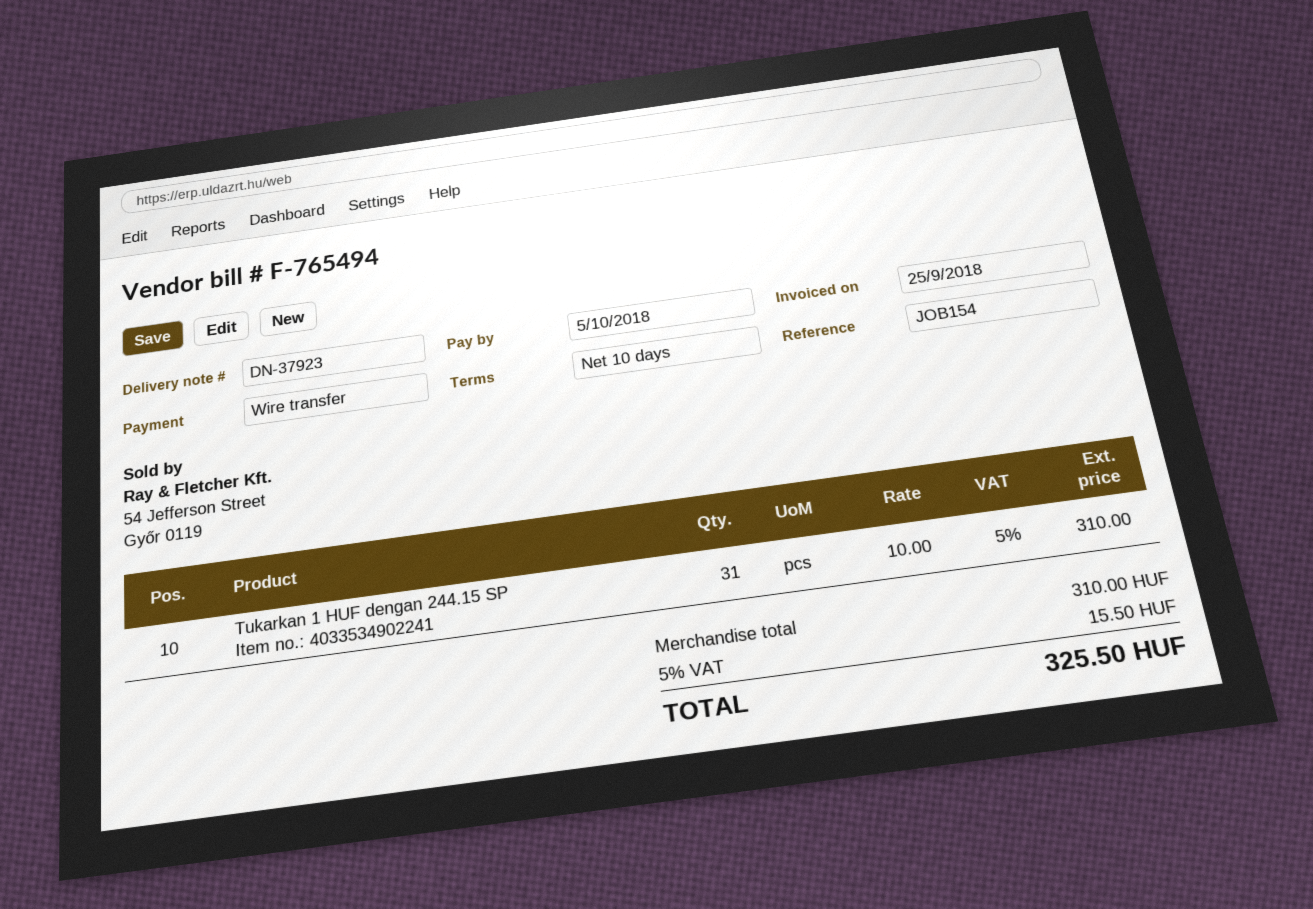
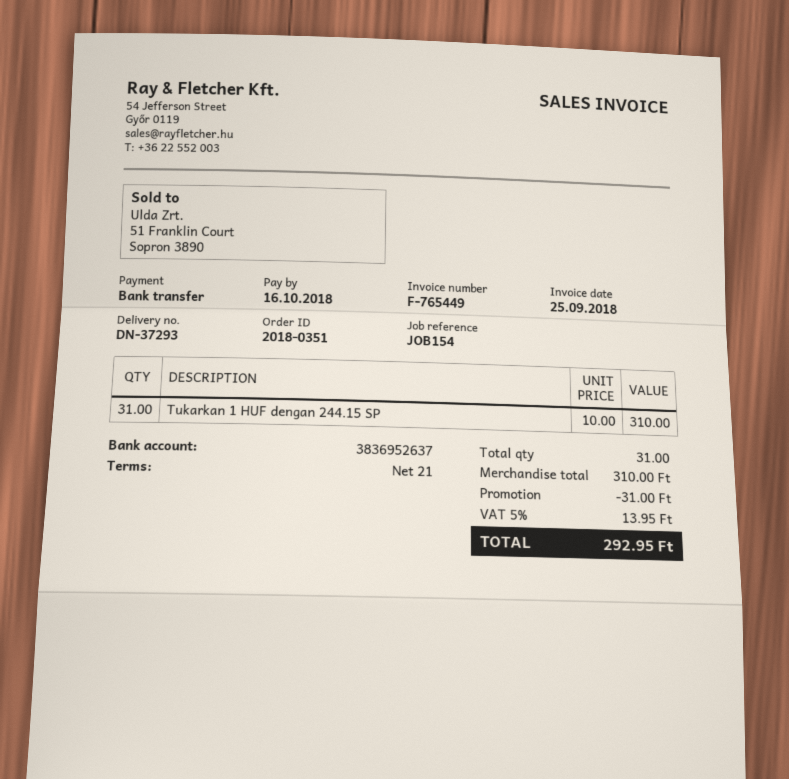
delivery note number: DN-37923 -> DN-37293
invoice number: F-765494 -> F-765449
payment terms: 10 days -> 21 days
due date: 2018-10-05 -> 2018-10-16
discount: none -> 31.00
tax: 5% = 15.50 -> 5% = 13.95
total: 325.50 -> 292.95

